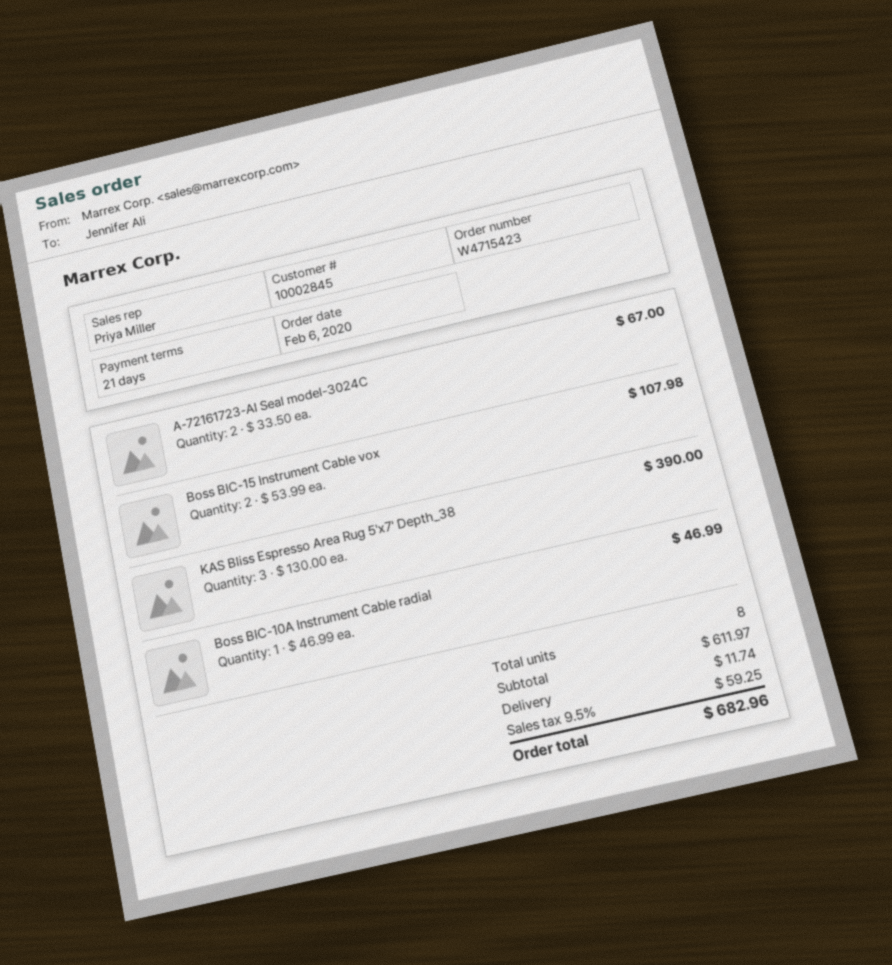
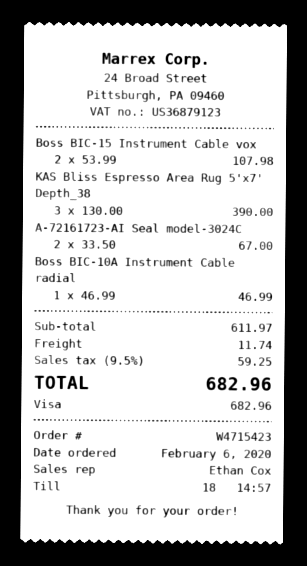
sales rep: Priya Miller -> Ethan Cox

